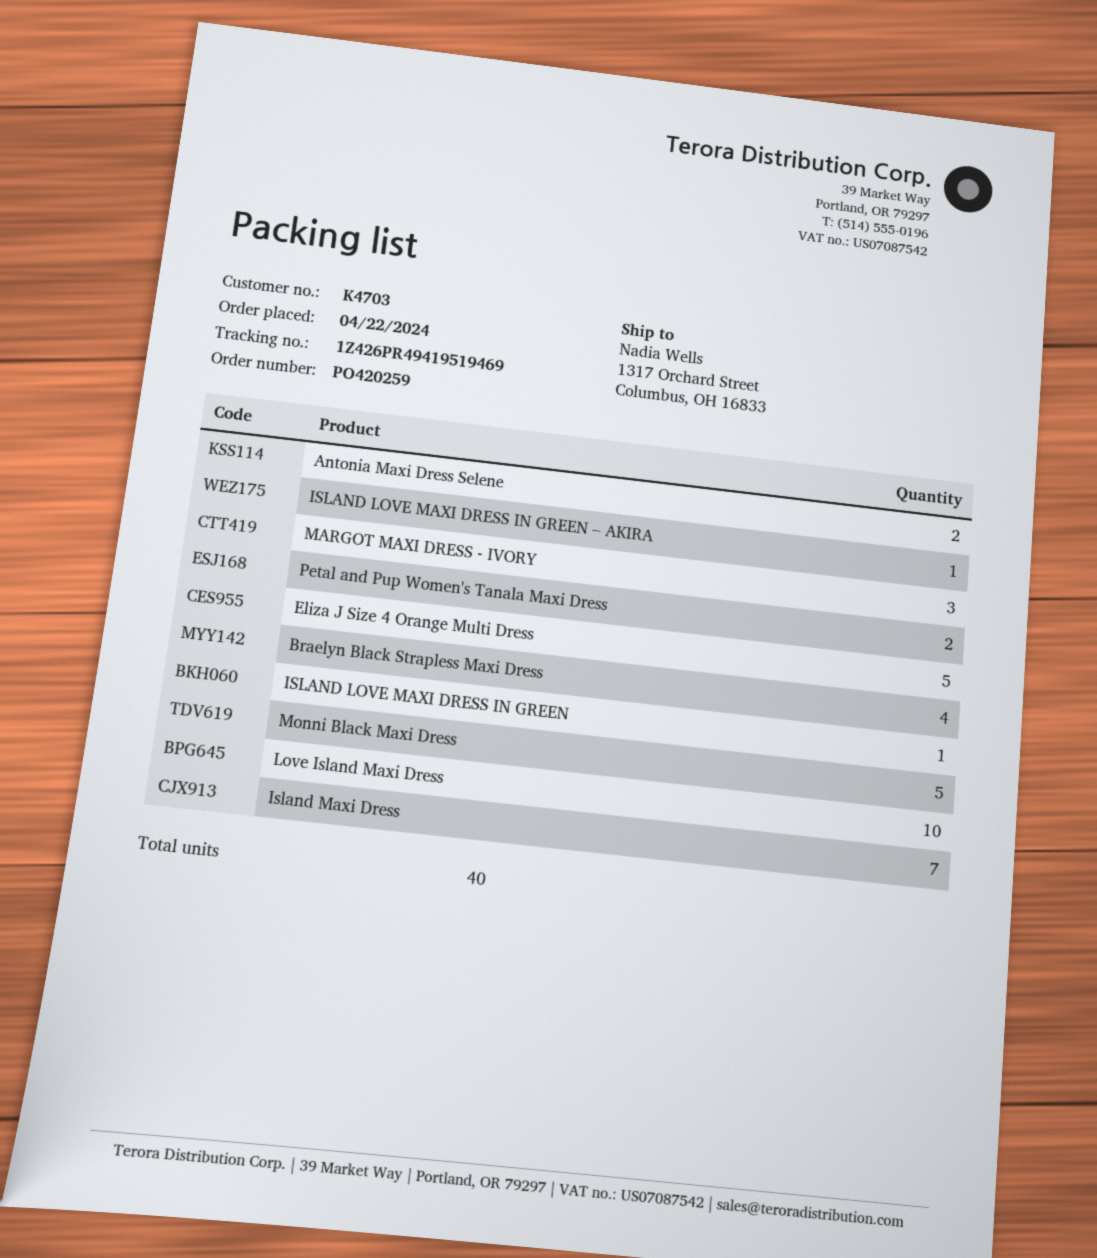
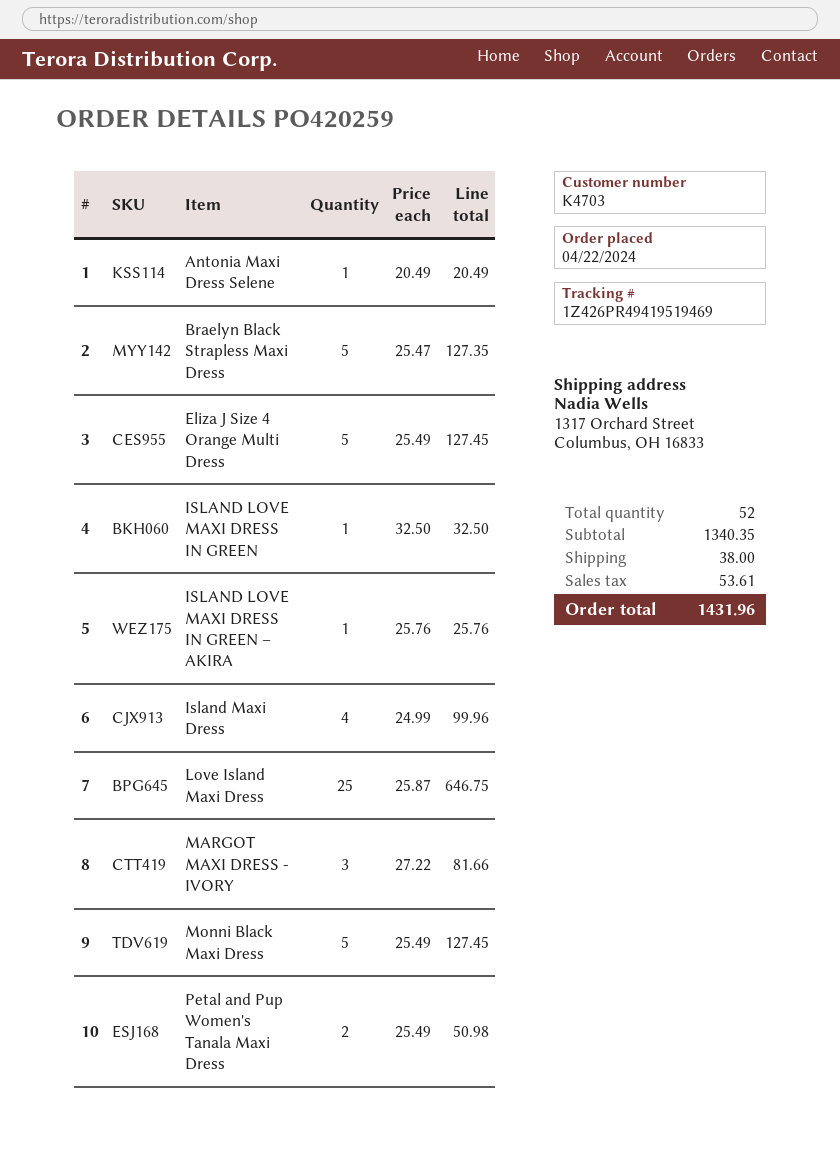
Antonia Maxi Dress Selene: 2 -> 1
Braelyn Black Strapless Maxi Dress: 4 -> 5
Love Island Maxi Dress: 10 -> 25
Island Maxi Dress: 7 -> 4
total quantity: 40 -> 52

